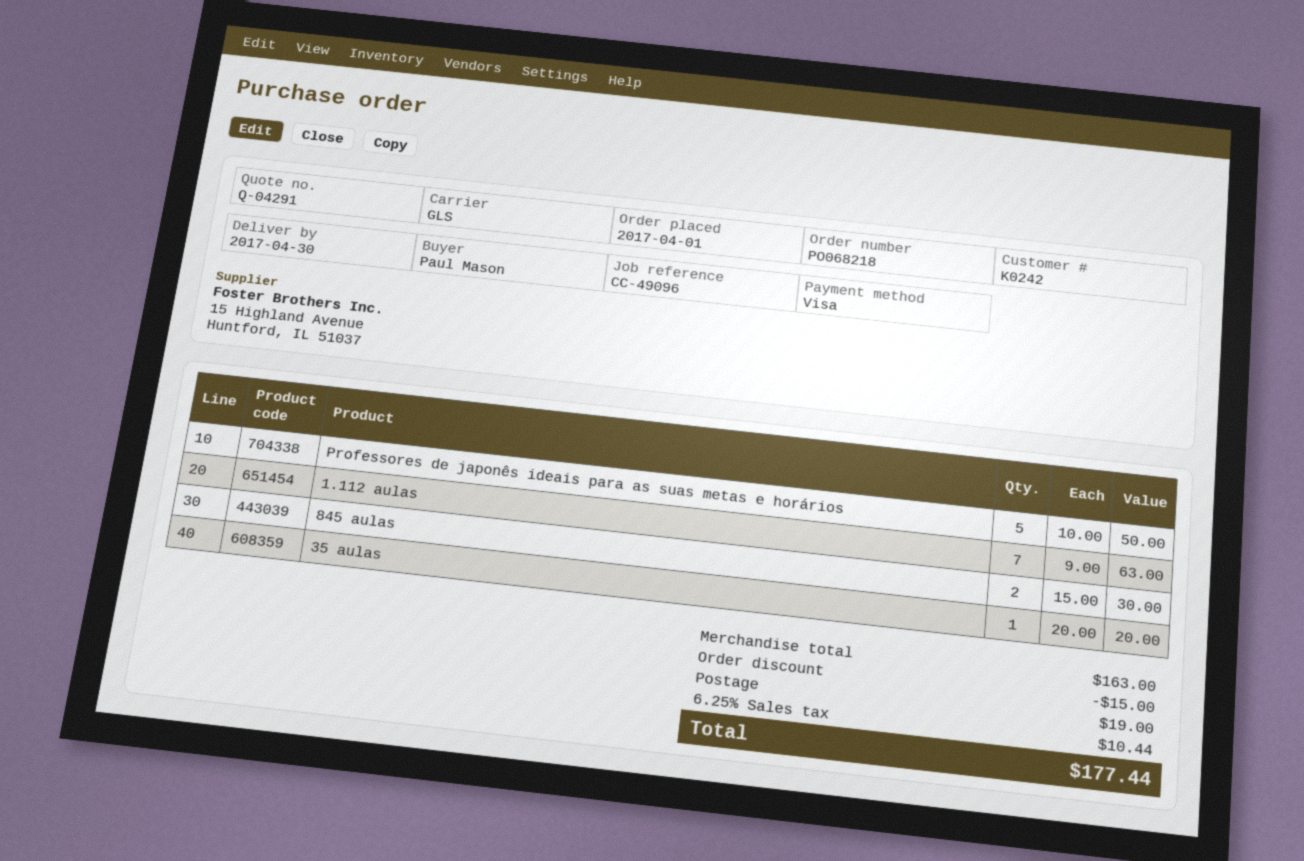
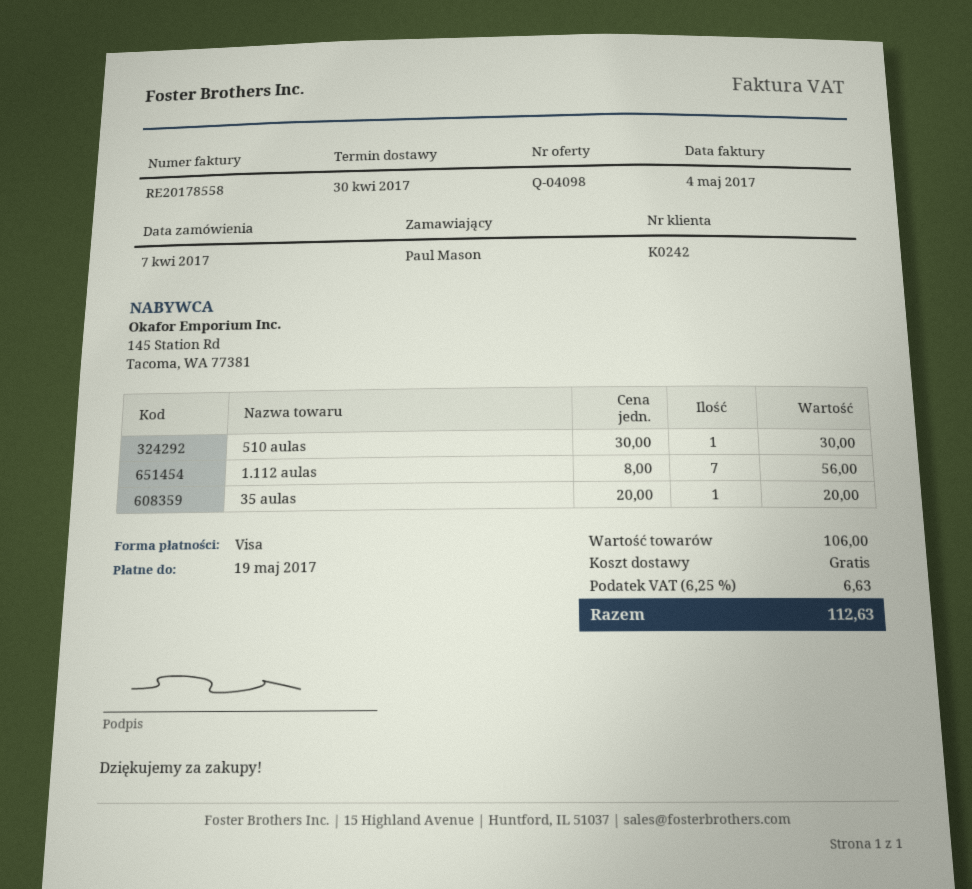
quote number: Q-04291 -> Q-04098
order date: 2017-04-01 -> 2017-04-07
Professores de japonês ideais para as suas metas e horários: 5 x 10.00 = 50.00 -> none
1.112 aulas: 7 x 9.00 = 63.00 -> 7 x 8.00 = 56.00
845 aulas: 2 x 15.00 = 30.00 -> none
510 aulas: none -> 1 x 30.00 = 30.00
subtotal: 163.00 -> 106.00
discount: 15.00 -> none
shipping: 19.00 -> 0.00
tax: 6.25% = 10.44 -> 6.25% = 6.63
total: 177.44 -> 112.63

